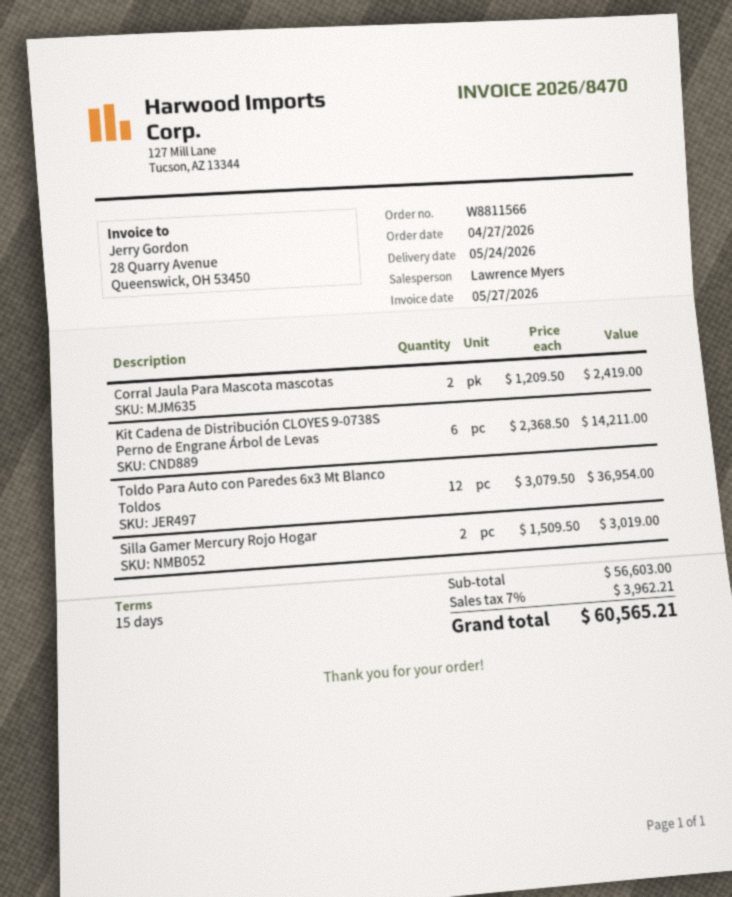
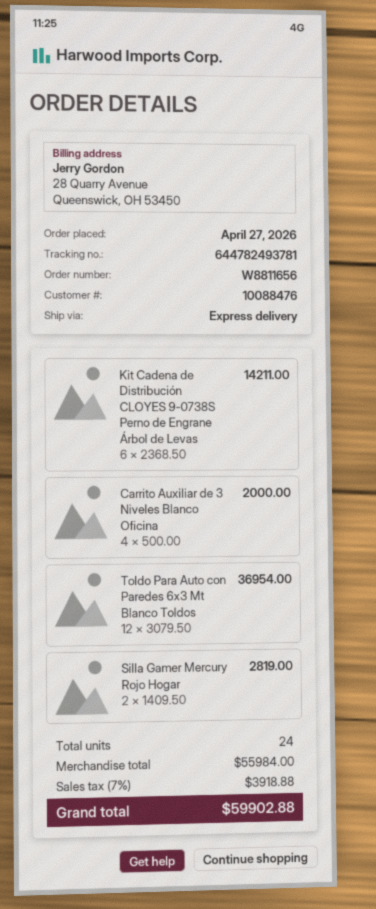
order number: W8811566 -> W8811656
Corral Jaula Para Mascota mascotas: 2 x 1209.50 = 2419.00 -> none
Silla Gamer Mercury Rojo Hogar: 2 x 1509.50 = 3019.00 -> 2 x 1409.50 = 2819.00
Carrito Auxiliar de 3 Niveles Blanco Oficina: none -> 4 x 500.00 = 2000.00
subtotal: 56603.00 -> 55984.00
tax: 7% = 3962.21 -> 7% = 3918.88
total: 60565.21 -> 59902.88

